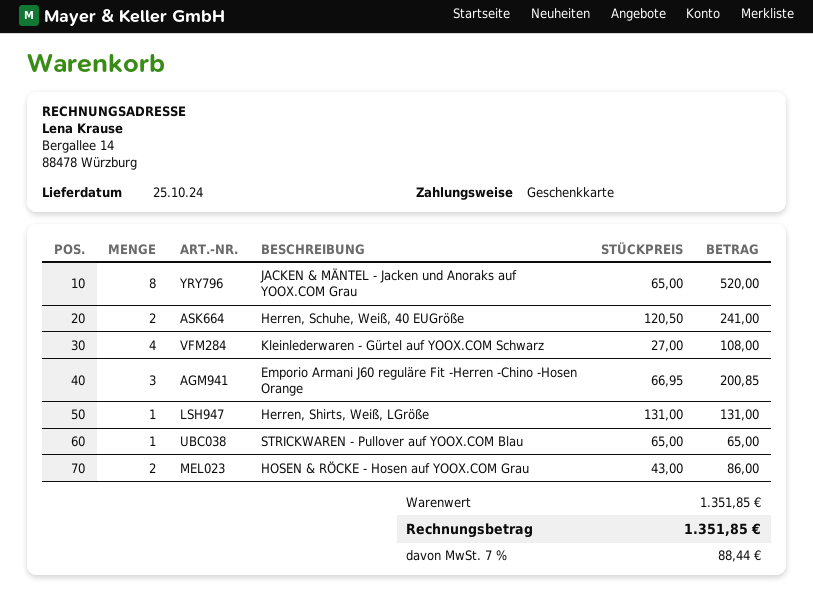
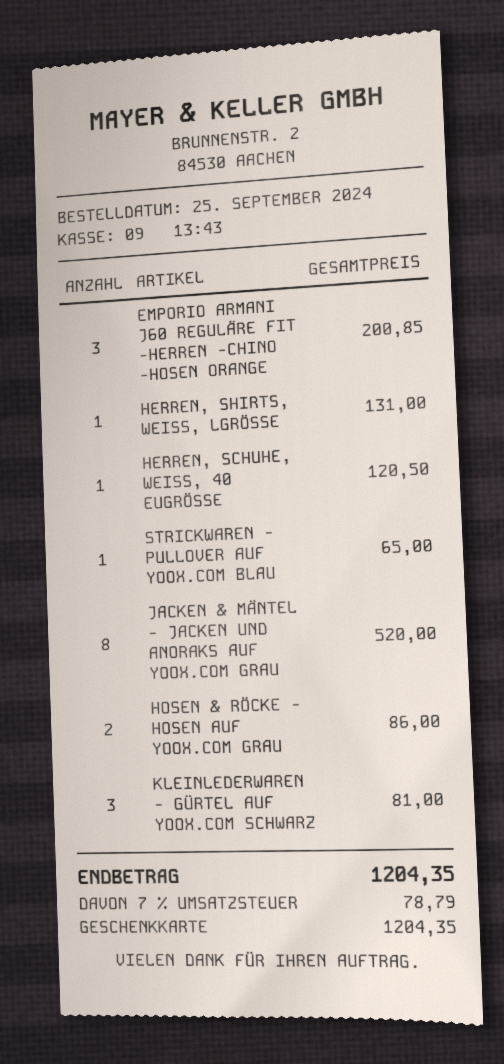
Herren, Schuhe, Weiß, 40 EUGröße: 2 for 241.00 -> 1 for 120.50
Kleinlederwaren - Gürtel auf YOOX.COM Schwarz: 4 for 108.00 -> 3 for 81.00
tax: 7% = 88.44 -> 7% = 78.79
total: 1351.85 -> 1204.35

